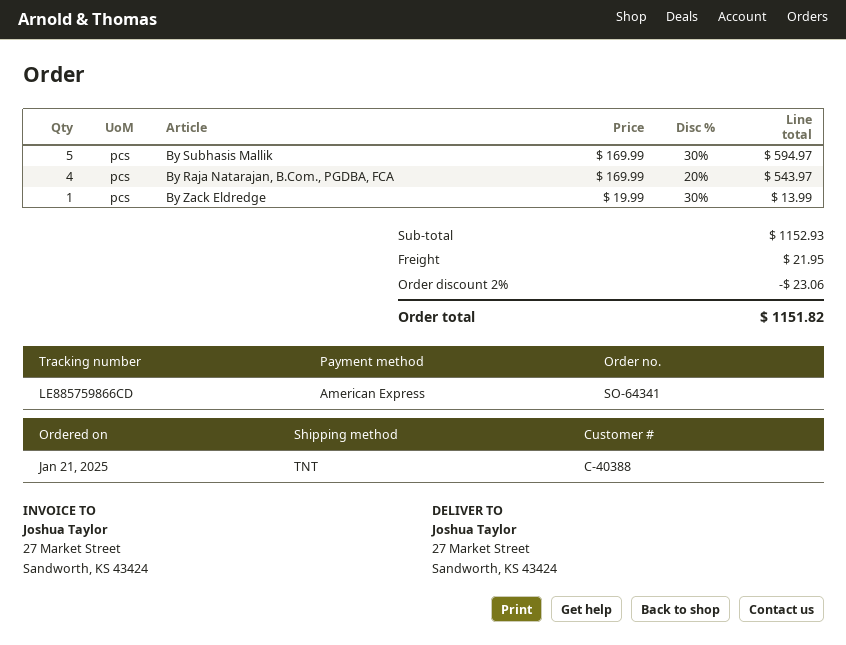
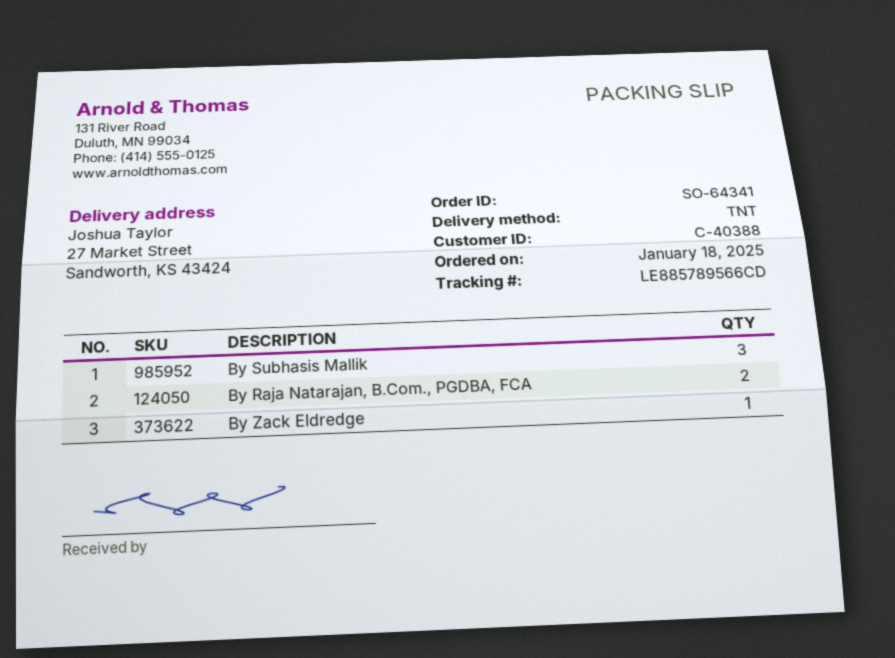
order date: 2025-01-21 -> 2025-01-18
tracking number: LE885759866CD -> LE885789566CD
By Subhasis Mallik: 5 -> 3
By Raja Natarajan, B.Com., PGDBA, FCA: 4 -> 2

